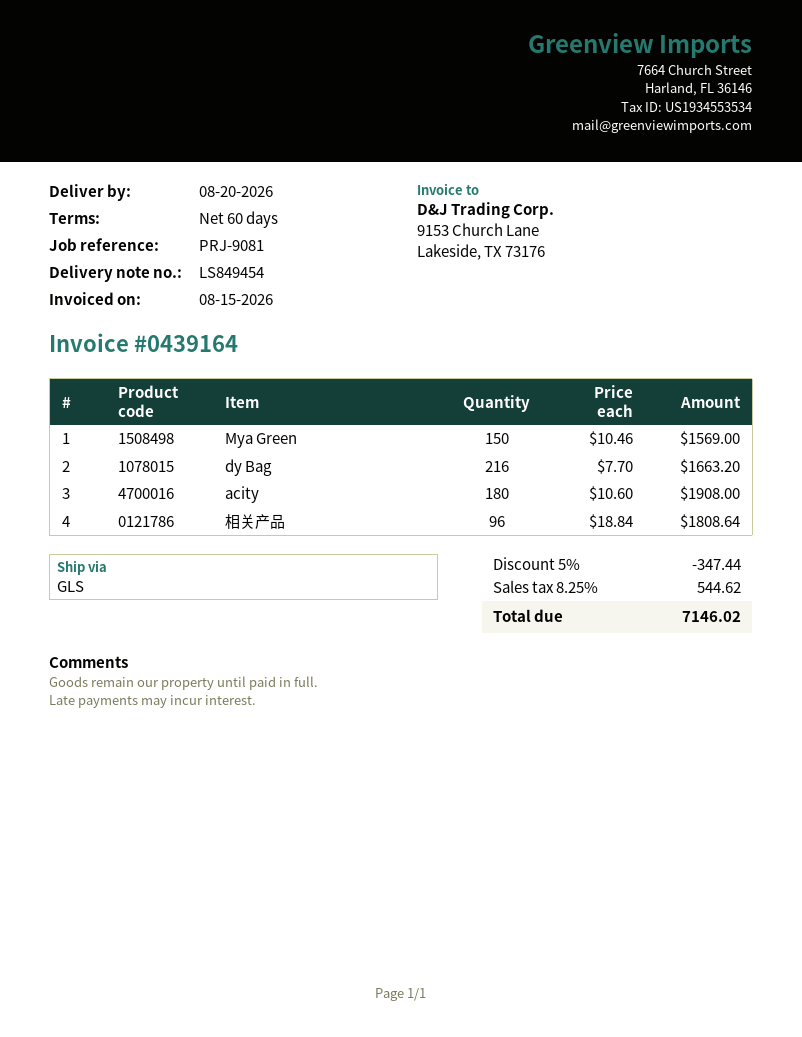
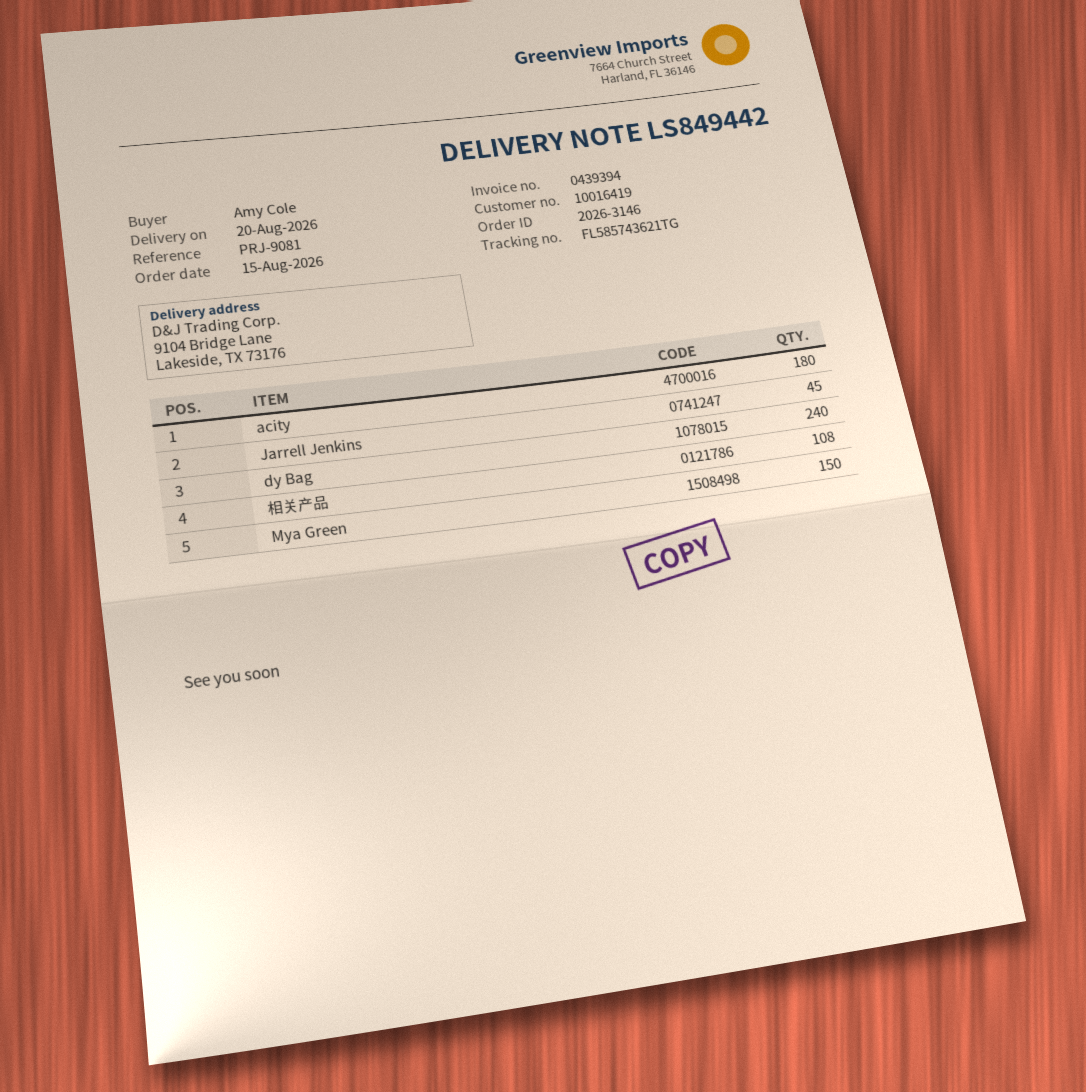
delivery note number: LS849454 -> LS849442
invoice number: 0439164 -> 0439394
dy Bag: 216 -> 240
相关产品: 96 -> 108
Jarrell Jenkins: none -> 45

